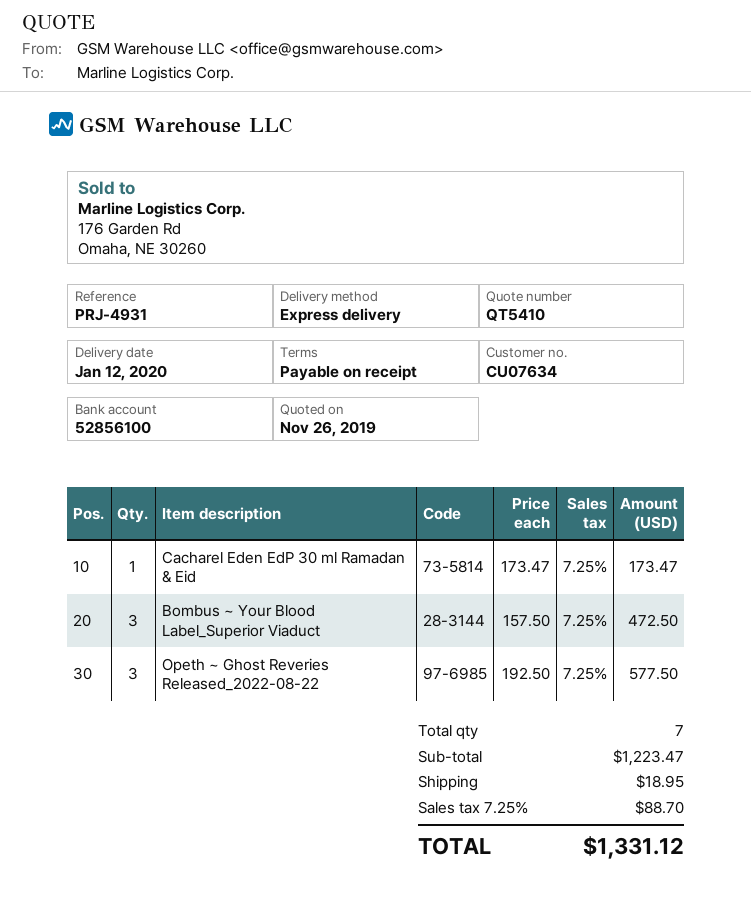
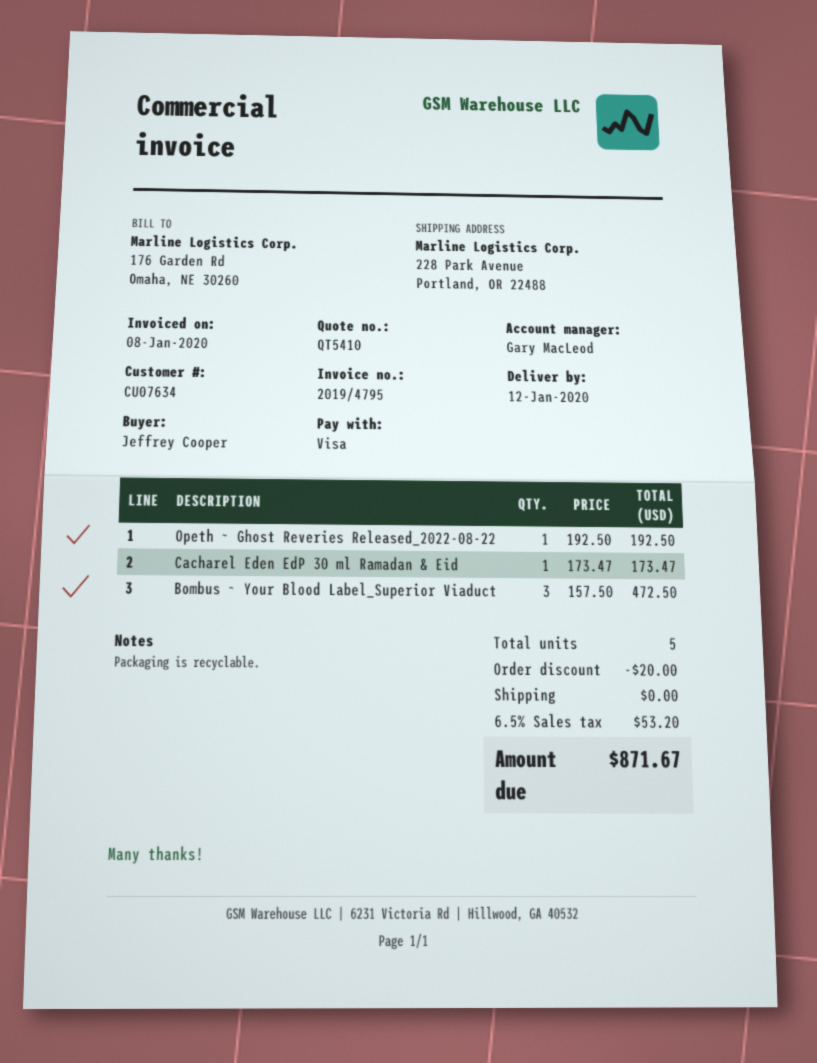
Opeth ~ Ghost Reveries Released_2022-08-22: 3 x 192.50 = 577.50 -> 1 x 192.50 = 192.50
total quantity: 7 -> 5
discount: none -> 20.00
shipping: 18.95 -> 0.00
tax: 7.25% = 88.70 -> 6.5% = 53.20
total: 1331.12 -> 871.67

